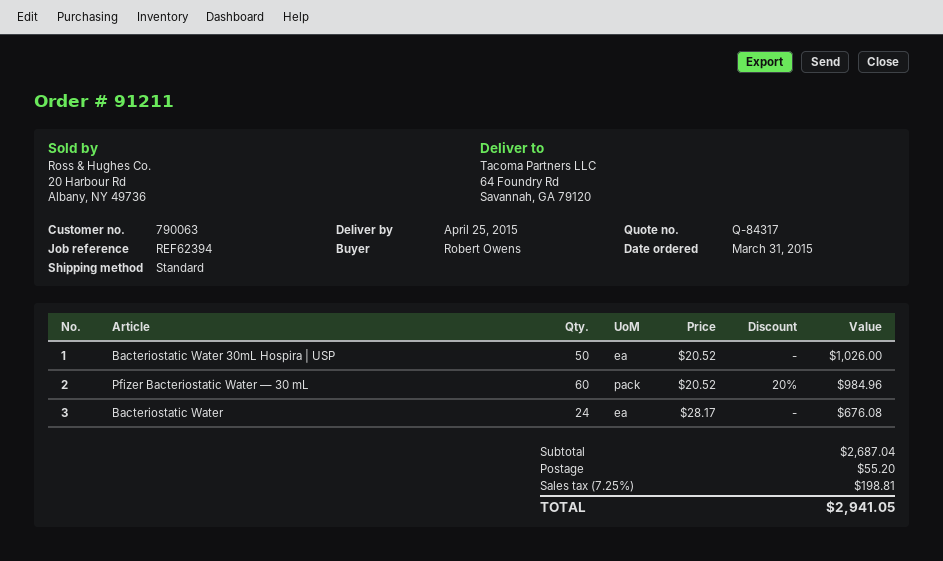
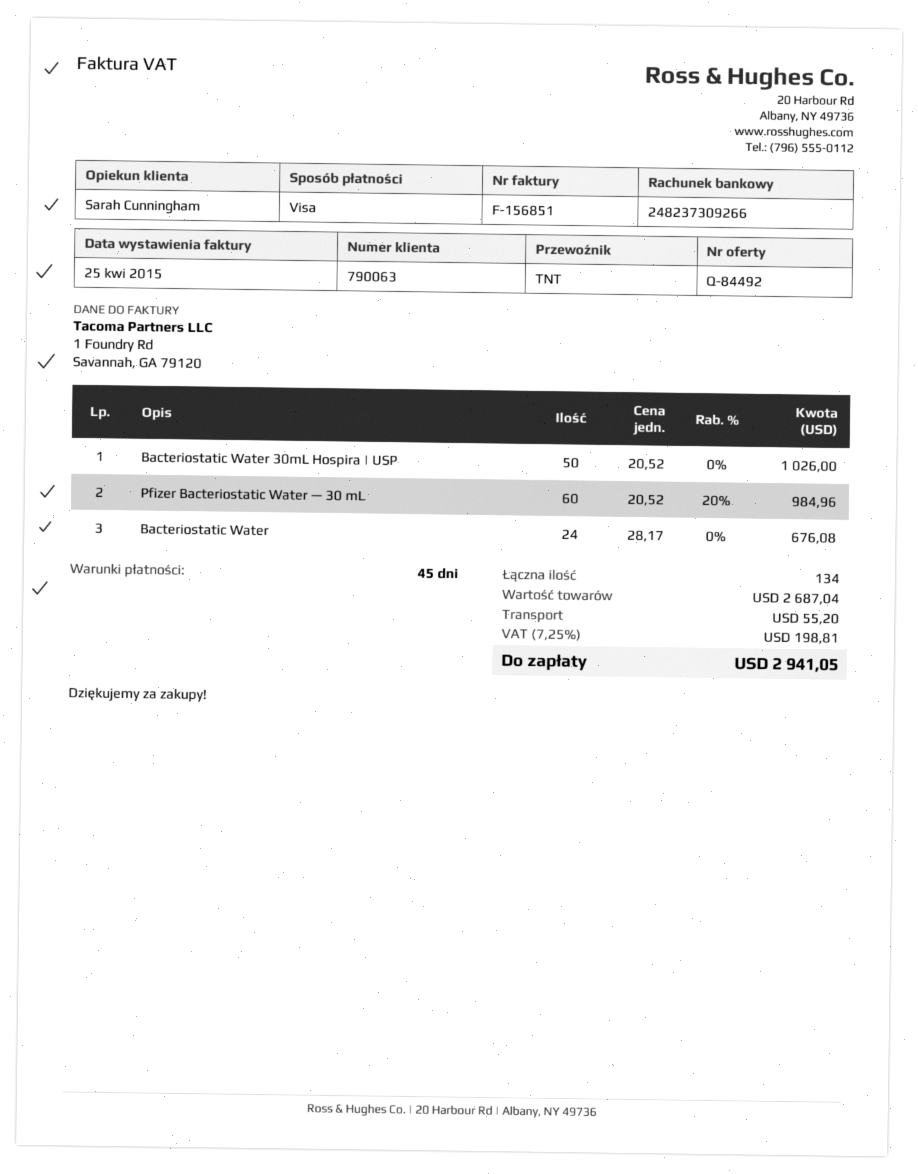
quote number: Q-84317 -> Q-84492
shipping method: standard -> TNT

